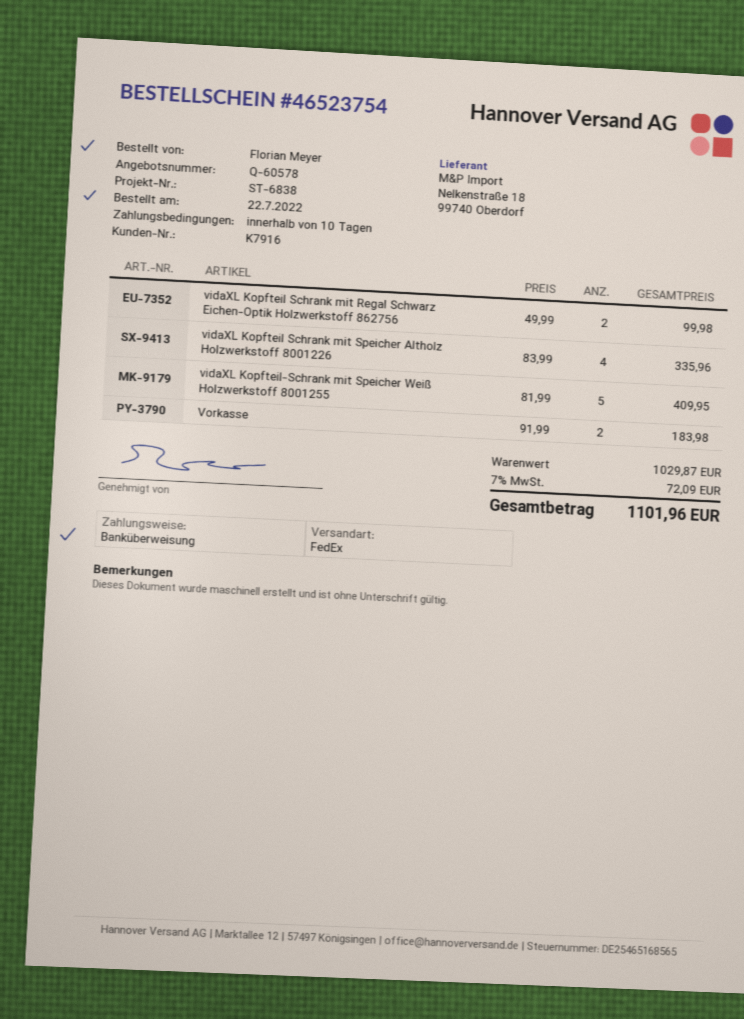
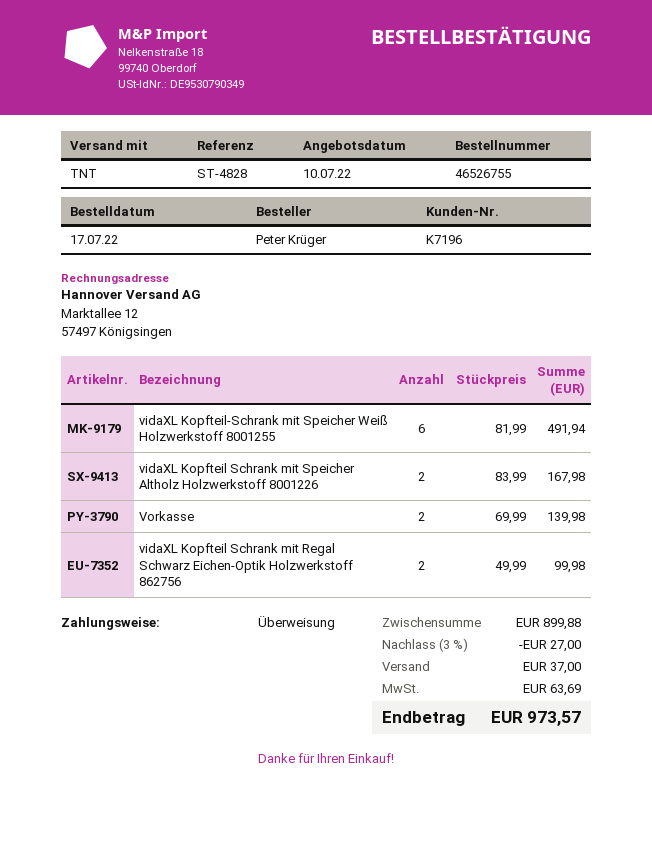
order number: 46523754 -> 46526755
order date: 2022-07-22 -> 2022-07-17
customer number: K7916 -> K7196
reference: ST-6838 -> ST-4828
ordered by: Florian Meyer -> Peter Krüger
shipping method: FedEx -> TNT
vidaXL Kopfteil Schrank mit Speicher Altholz Holzwerkstoff 8001226: 4 x 83.99 = 335.96 -> 2 x 83.99 = 167.98
vidaXL Kopfteil-Schrank mit Speicher Weiß Holzwerkstoff 8001255: 5 x 81.99 = 409.95 -> 6 x 81.99 = 491.94
Vorkasse: 2 x 91.99 = 183.98 -> 2 x 69.99 = 139.98
subtotal: 1029.87 -> 899.88
discount: none -> 3% = 27.00
shipping: none -> 37.00
tax: 72.09 -> 63.69
total: 1101.96 -> 973.57

